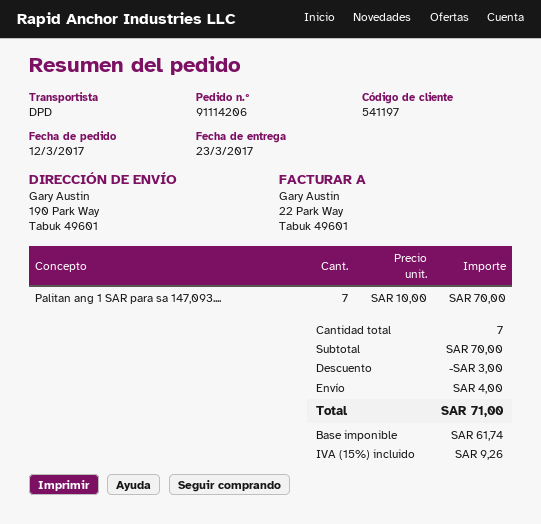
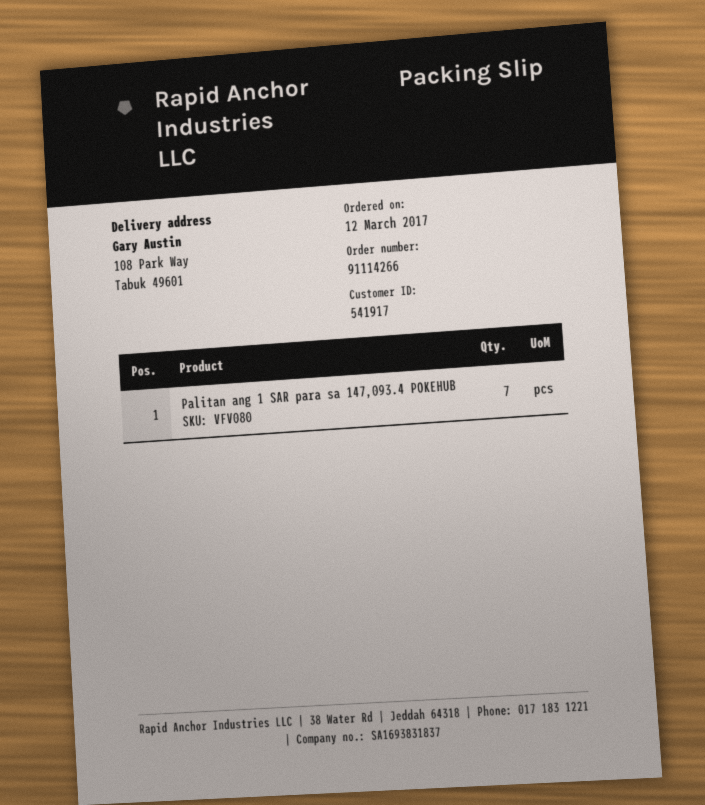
order number: 91114206 -> 91114266
customer number: 541197 -> 541917
ship to: 190 Park Way, Tabuk 49601 -> 108 Park Way, Tabuk 49601

